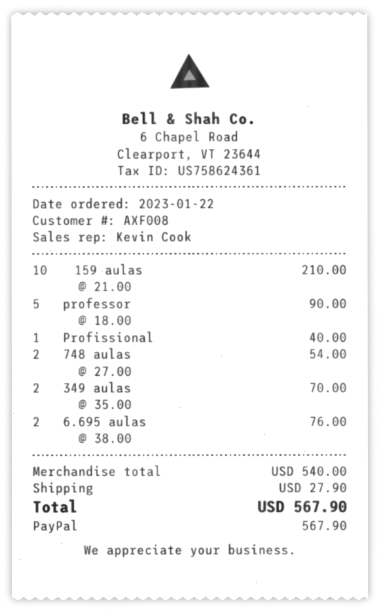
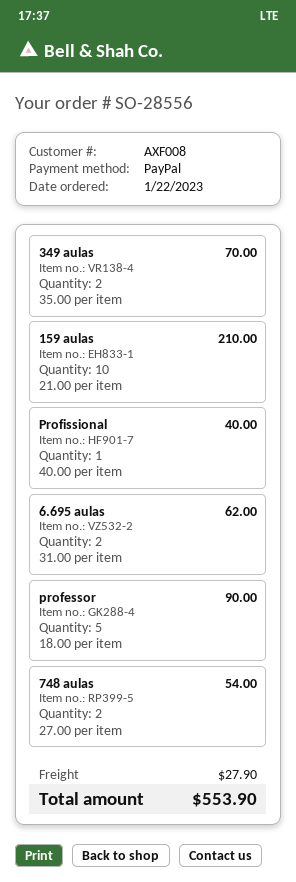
6.695 aulas: 2 x 38.00 = 76.00 -> 2 x 31.00 = 62.00
total: 567.90 -> 553.90

